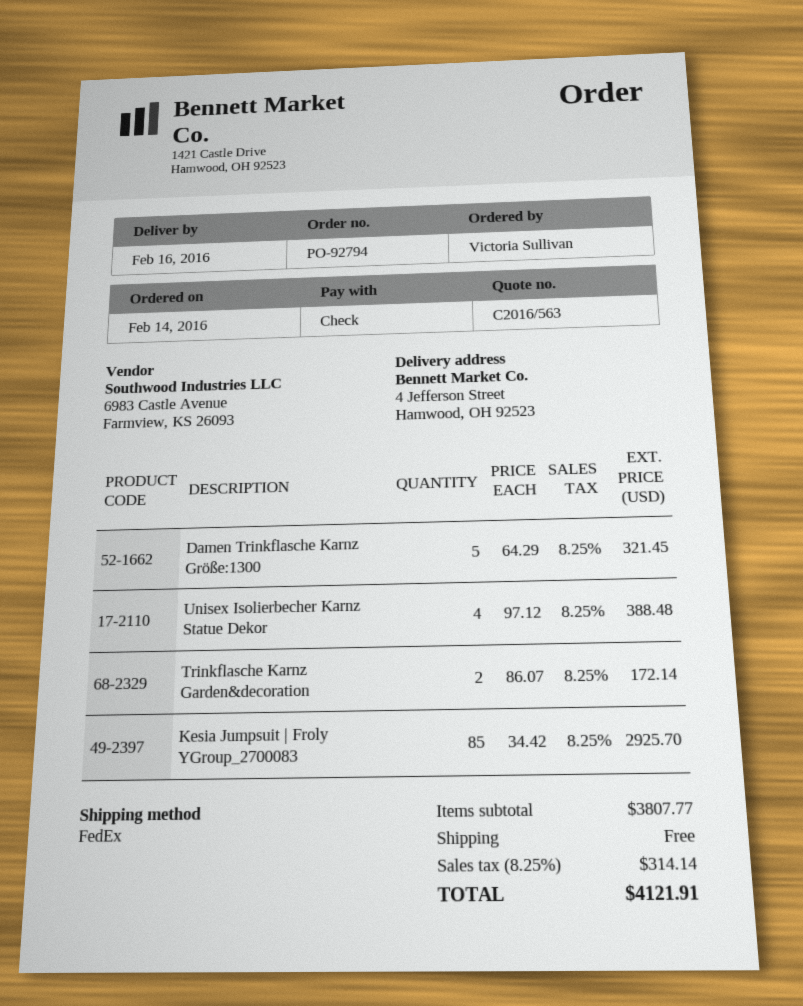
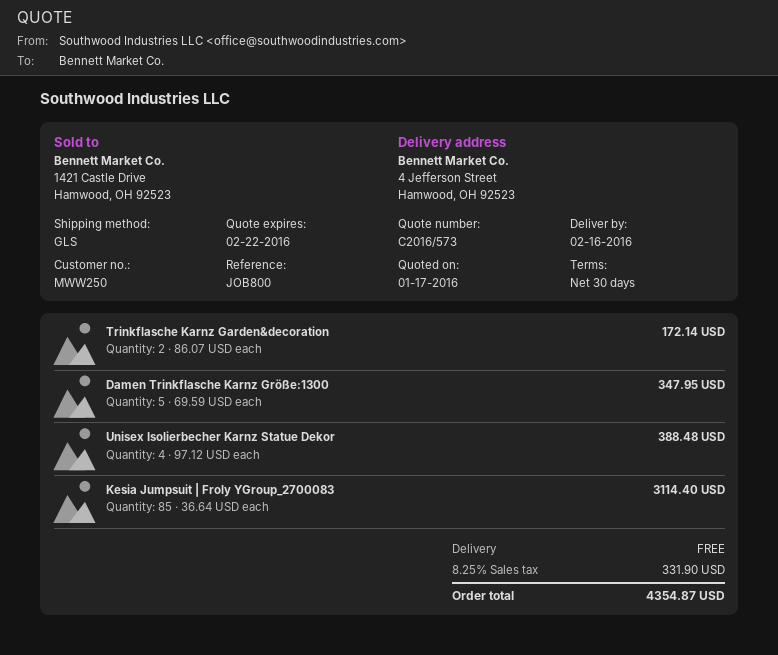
quote number: C2016/563 -> C2016/573
shipping method: FedEx -> GLS
Damen Trinkflasche Karnz Größe:1300: 5 x 64.29 = 321.45 -> 5 x 69.59 = 347.95
Kesia Jumpsuit | Froly YGroup_2700083: 85 x 34.42 = 2925.70 -> 85 x 36.64 = 3114.40
tax: 8.25% = 314.14 -> 8.25% = 331.90
total: 4121.91 -> 4354.87

